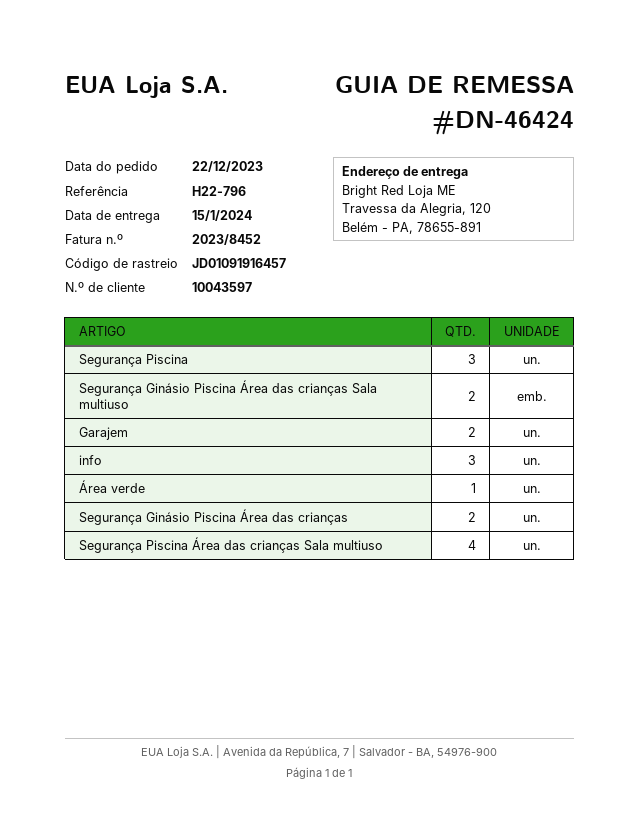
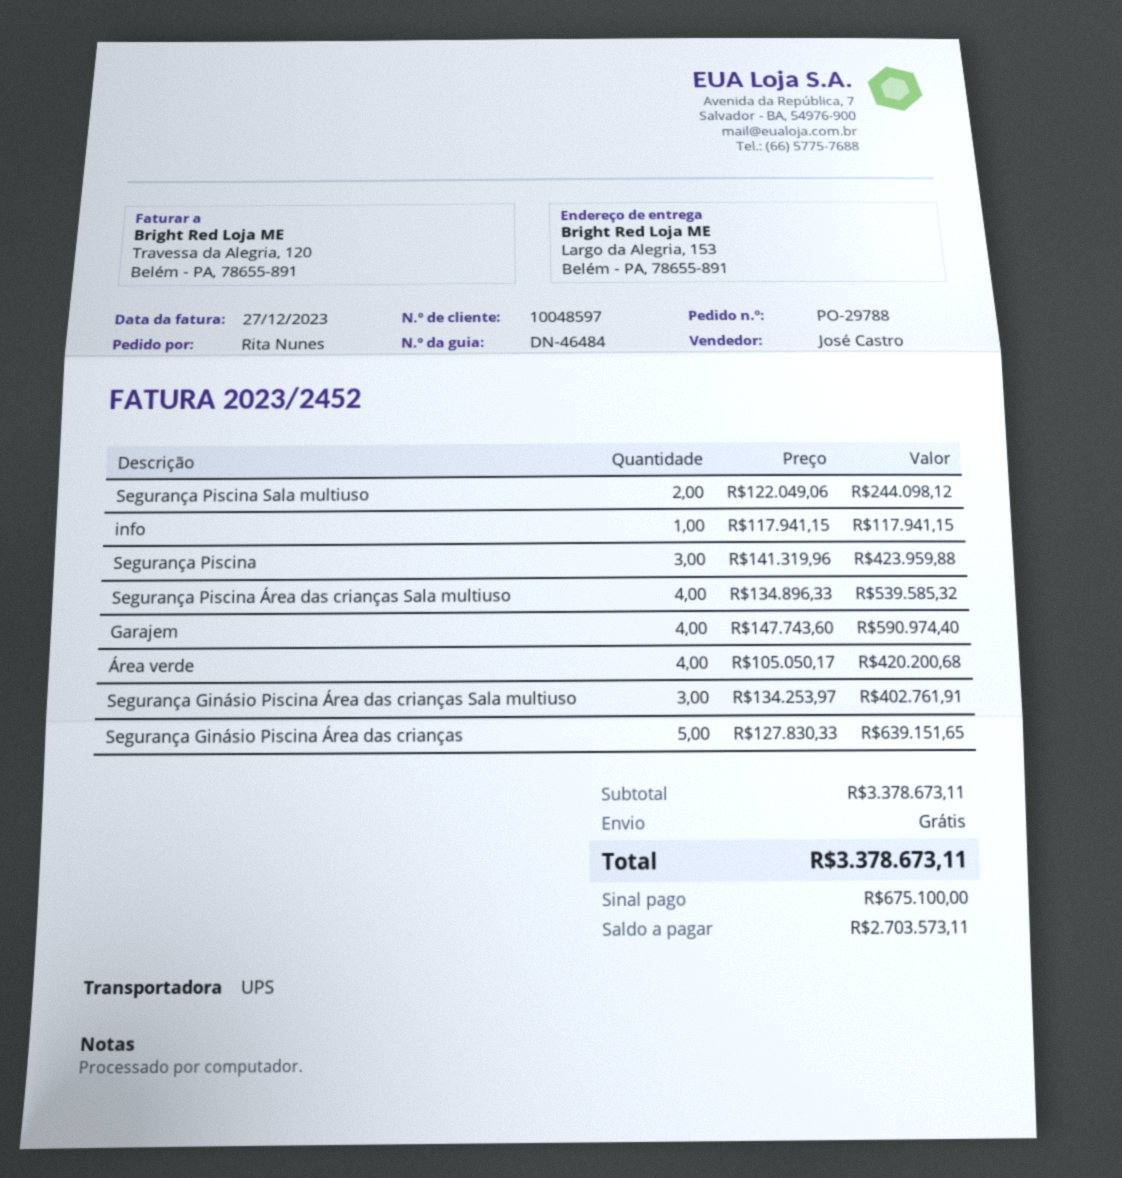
delivery note number: DN-46424 -> DN-46484
invoice number: 2023/8452 -> 2023/2452
customer number: 10043597 -> 10048597
ship to: Travessa da Alegria, 120, Belém - PA, 78655-891 -> Largo da Alegria, 153, Belém - PA, 78655-891
Segurança Ginásio Piscina Área das crianças Sala multiuso: 2 -> 3
Garajem: 2 -> 4
info: 3 -> 1
Área verde: 1 -> 4
Segurança Ginásio Piscina Área das crianças: 2 -> 5
Segurança Piscina Sala multiuso: none -> 2

